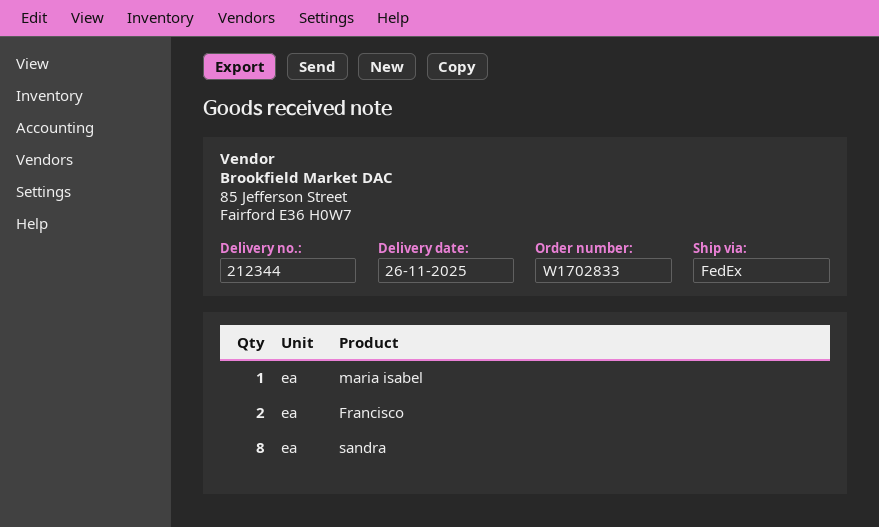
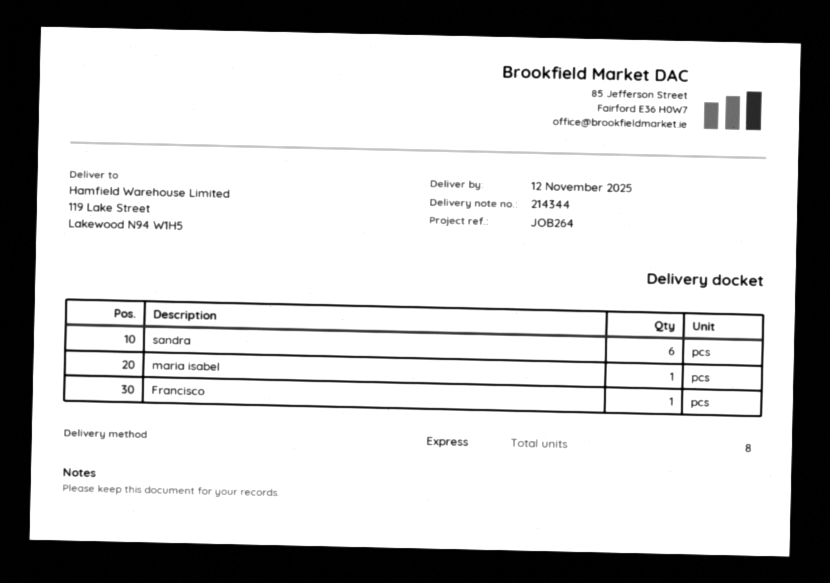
delivery note number: 212344 -> 214344
delivery date: 2025-11-26 -> 2025-11-12
shipping method: FedEx -> express
Francisco: 2 -> 1
sandra: 8 -> 6

